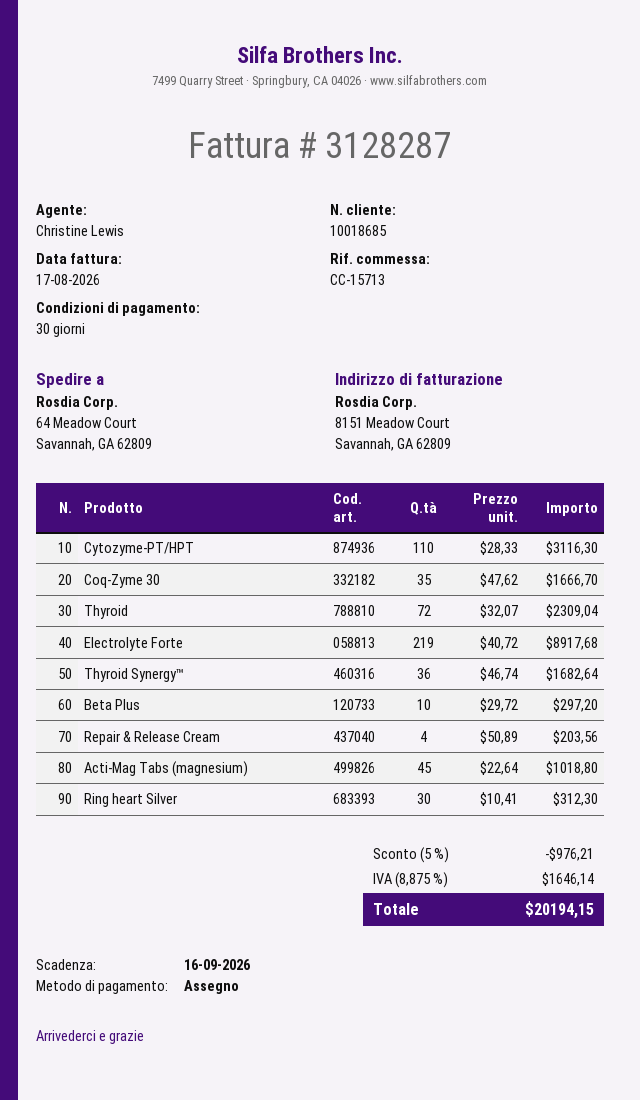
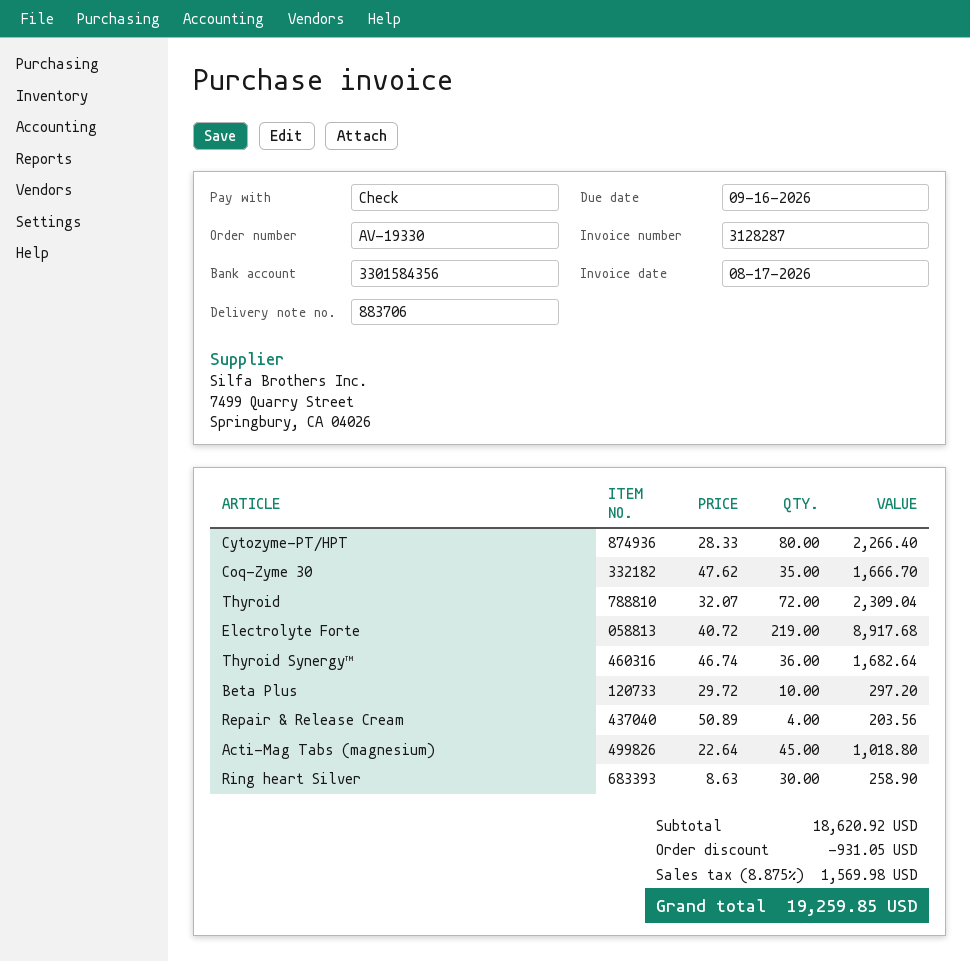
Cytozyme-PT/HPT: 110 x 28.33 = 3116.30 -> 80 x 28.33 = 2266.40
Ring heart Silver: 30 x 10.41 = 312.30 -> 30 x 8.63 = 258.90
discount: 976.21 -> 931.05
tax: 8.875% = 1646.14 -> 8.875% = 1569.98
total: 20194.15 -> 19259.85

